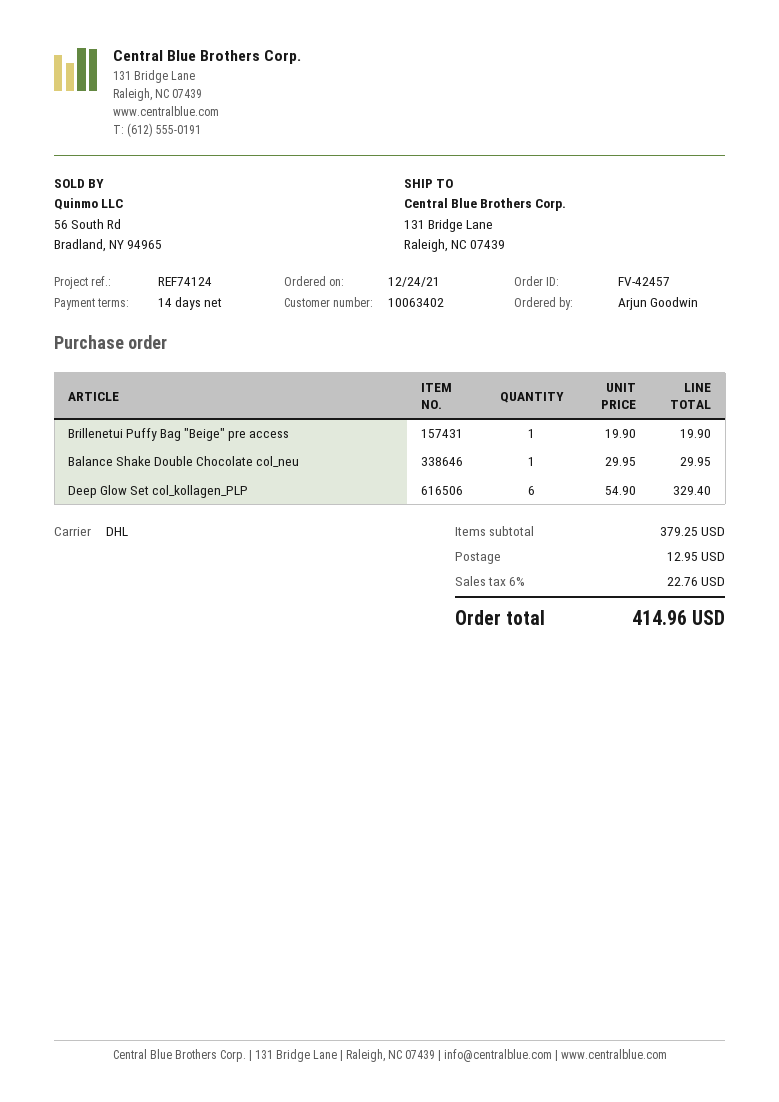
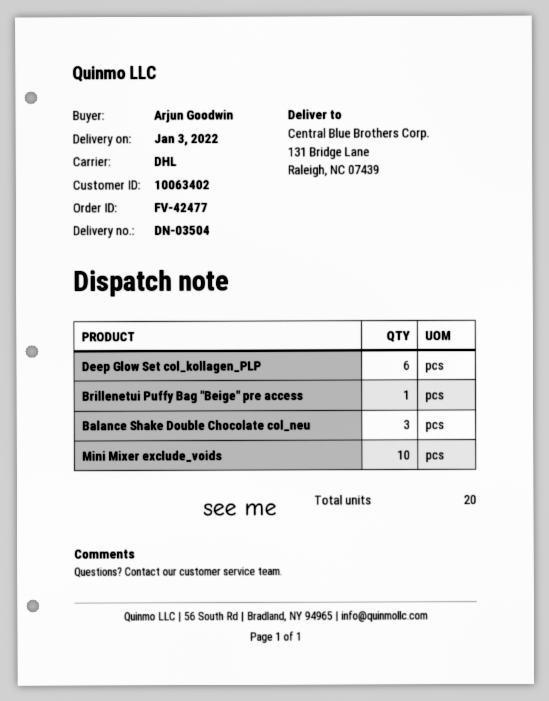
order number: FV-42457 -> FV-42477
Balance Shake Double Chocolate col_neu: 1 -> 3
Mini Mixer exclude_voids: none -> 10

